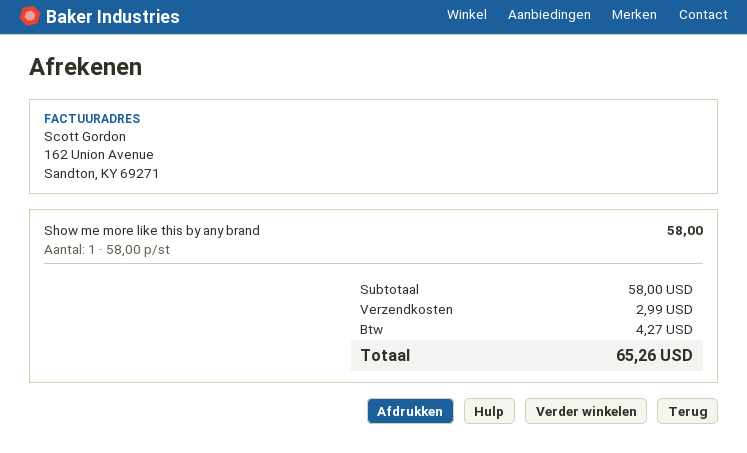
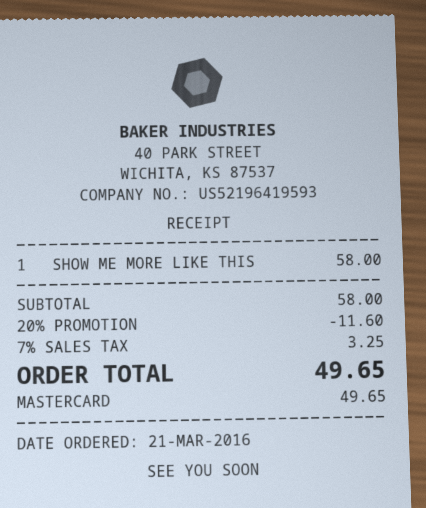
discount: none -> 20% = 11.60
shipping: 2.99 -> none
tax: 4.27 -> 3.25
total: 65.26 -> 49.65

